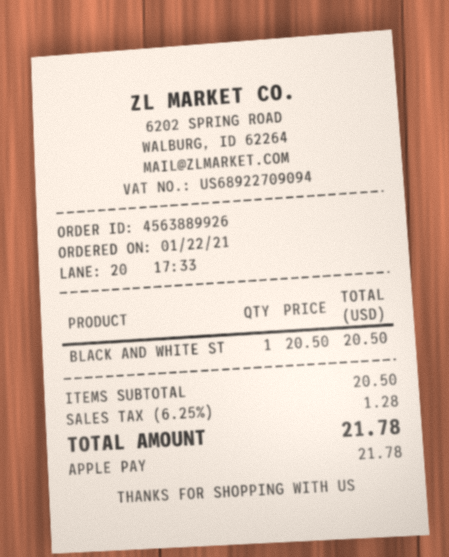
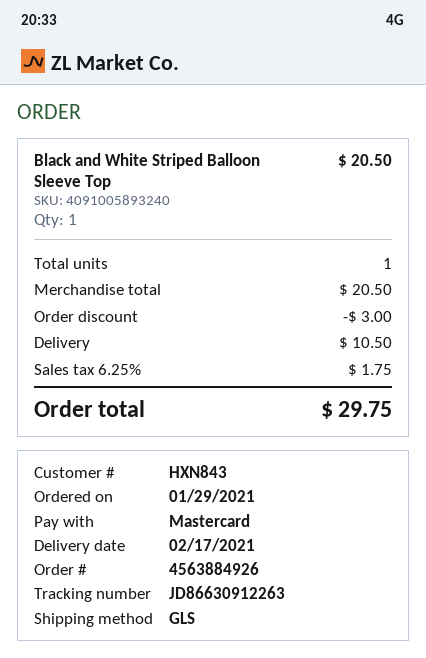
order number: 4563889926 -> 4563884926
order date: 2021-01-22 -> 2021-01-29
payment method: Apple Pay -> Mastercard
discount: none -> 3.00
shipping: none -> 10.50
tax: 6.25% = 1.28 -> 6.25% = 1.75
total: 21.78 -> 29.75

